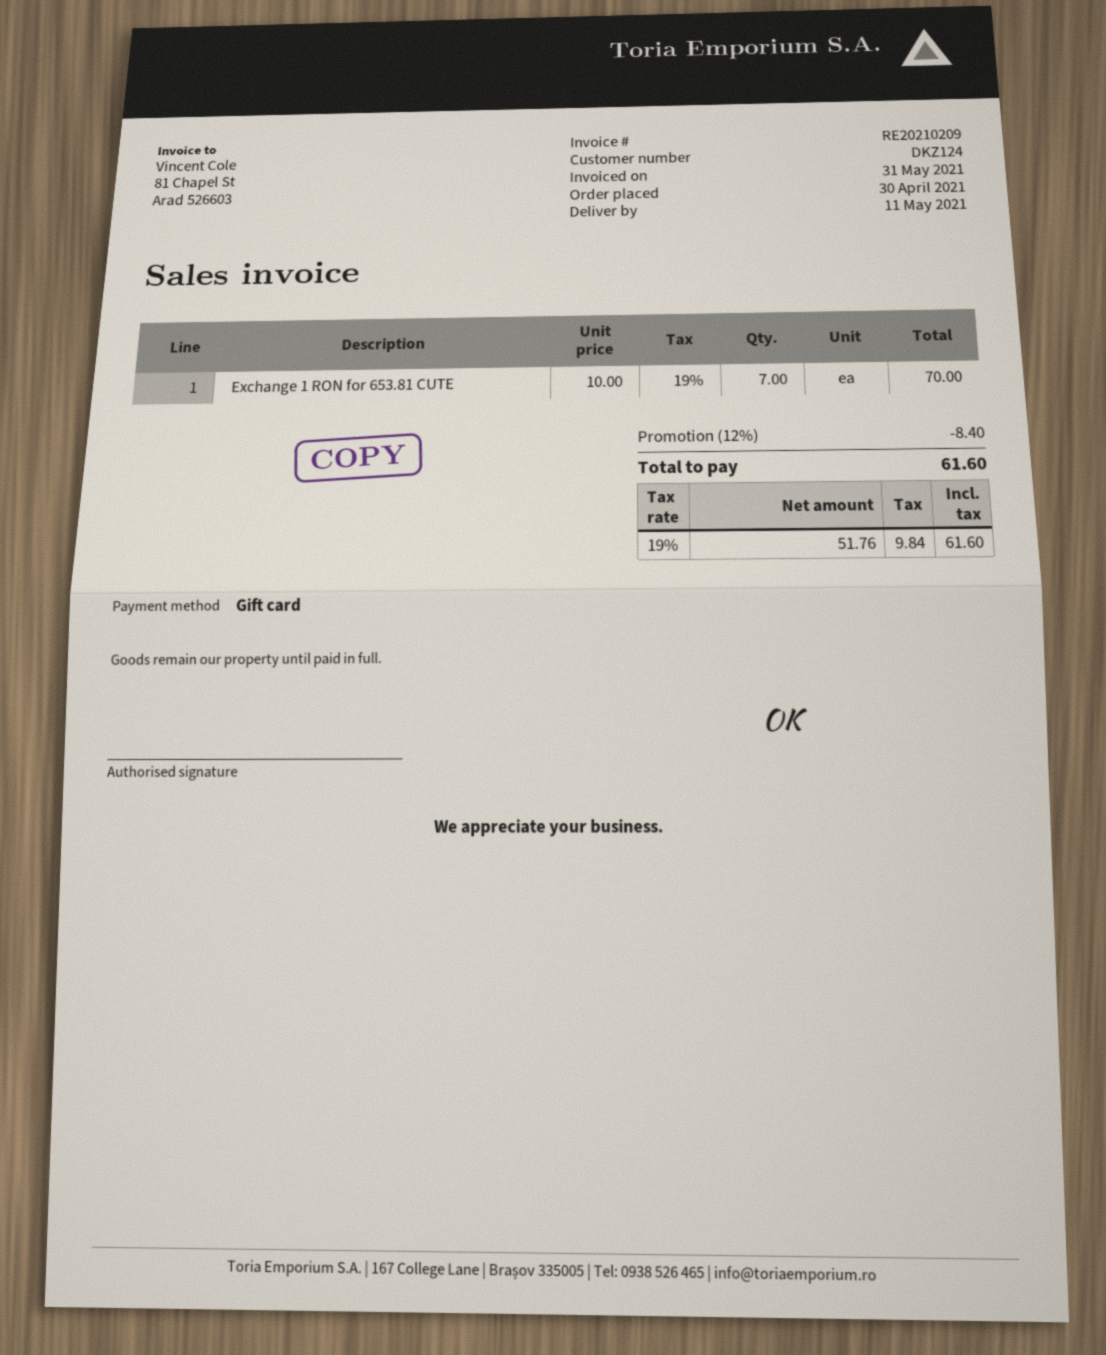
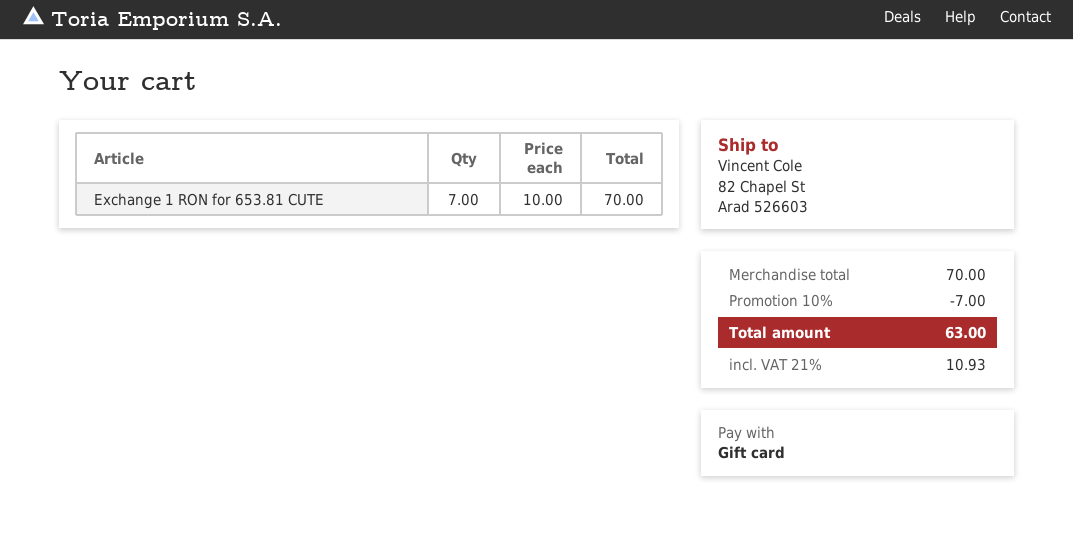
discount: 12% = 8.40 -> 10% = 7.00
tax: 19% = 9.84 -> 21% = 10.93
total: 61.60 -> 63.00

